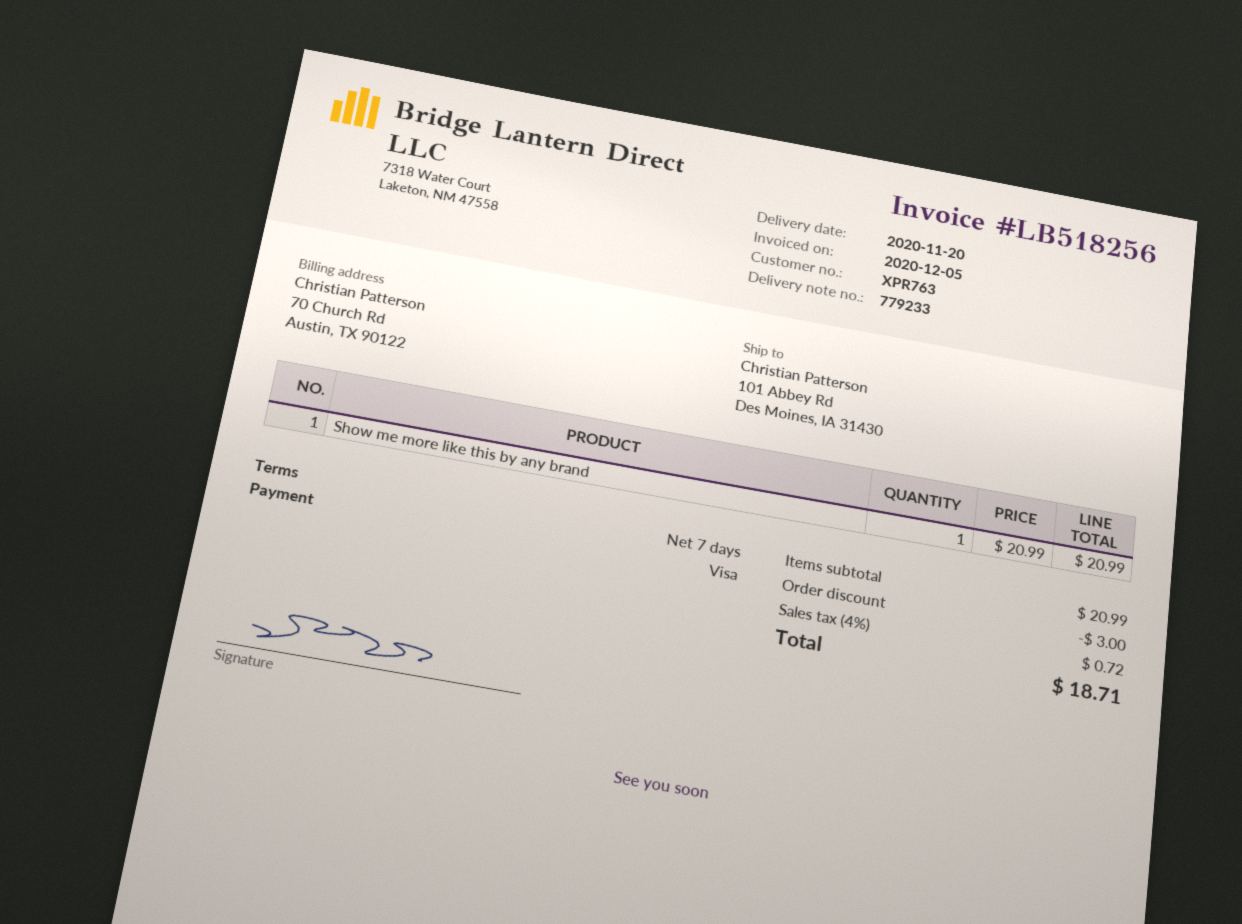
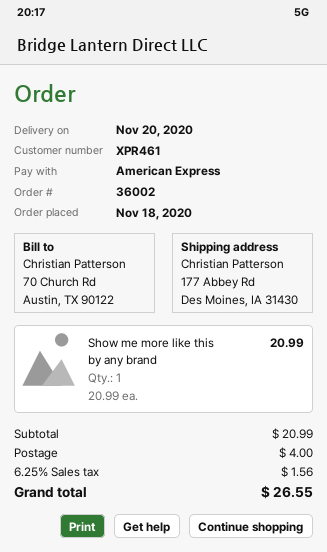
customer number: XPR763 -> XPR461
payment method: Visa -> American Express
ship to: 101 Abbey Rd, Des Moines, IA 31430 -> 177 Abbey Rd, Des Moines, IA 31430
discount: 3.00 -> none
shipping: none -> 4.00
tax: 4% = 0.72 -> 6.25% = 1.56
total: 18.71 -> 26.55

